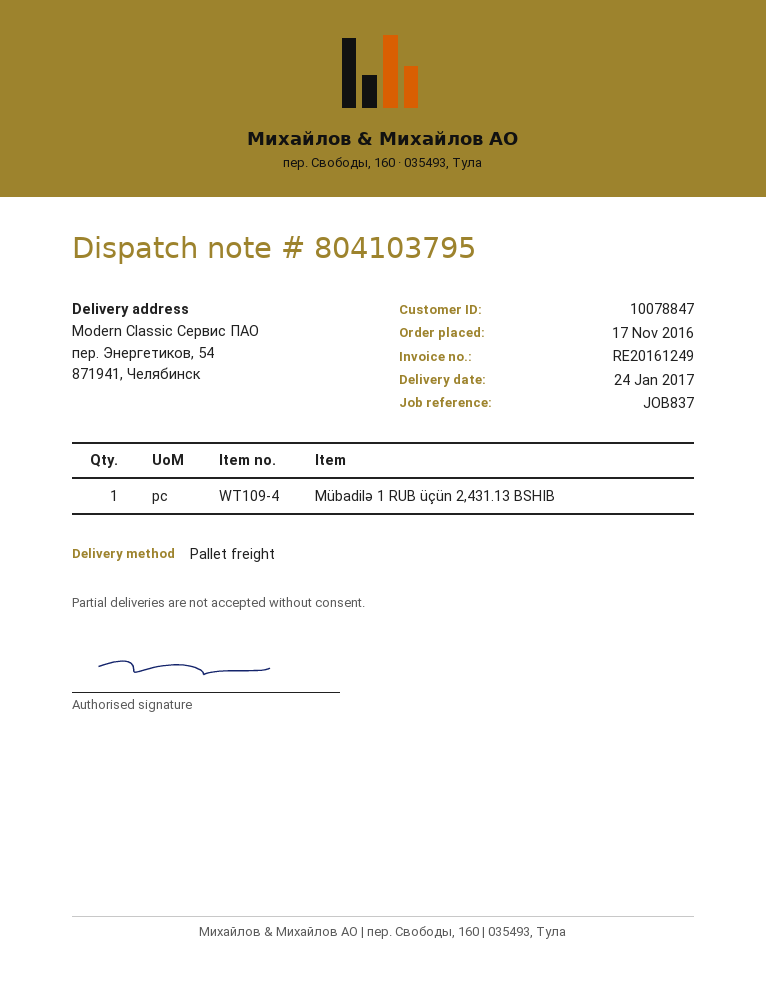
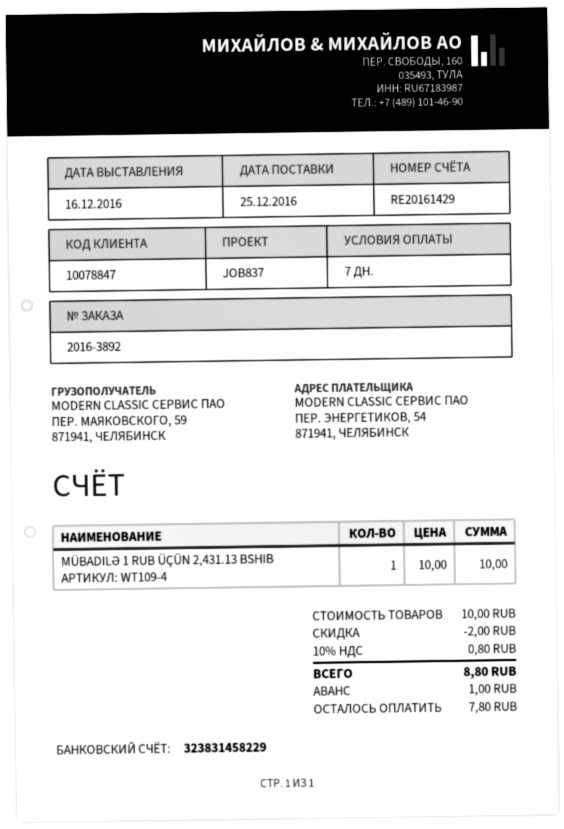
delivery date: 2017-01-24 -> 2016-12-25
invoice number: RE20161249 -> RE20161429
ship to: пер. Энергетиков, 54, 871941, Челябинск -> ПЕР. МАЯКОВСКОГО, 59, 871941, ЧЕЛЯБИНСК

